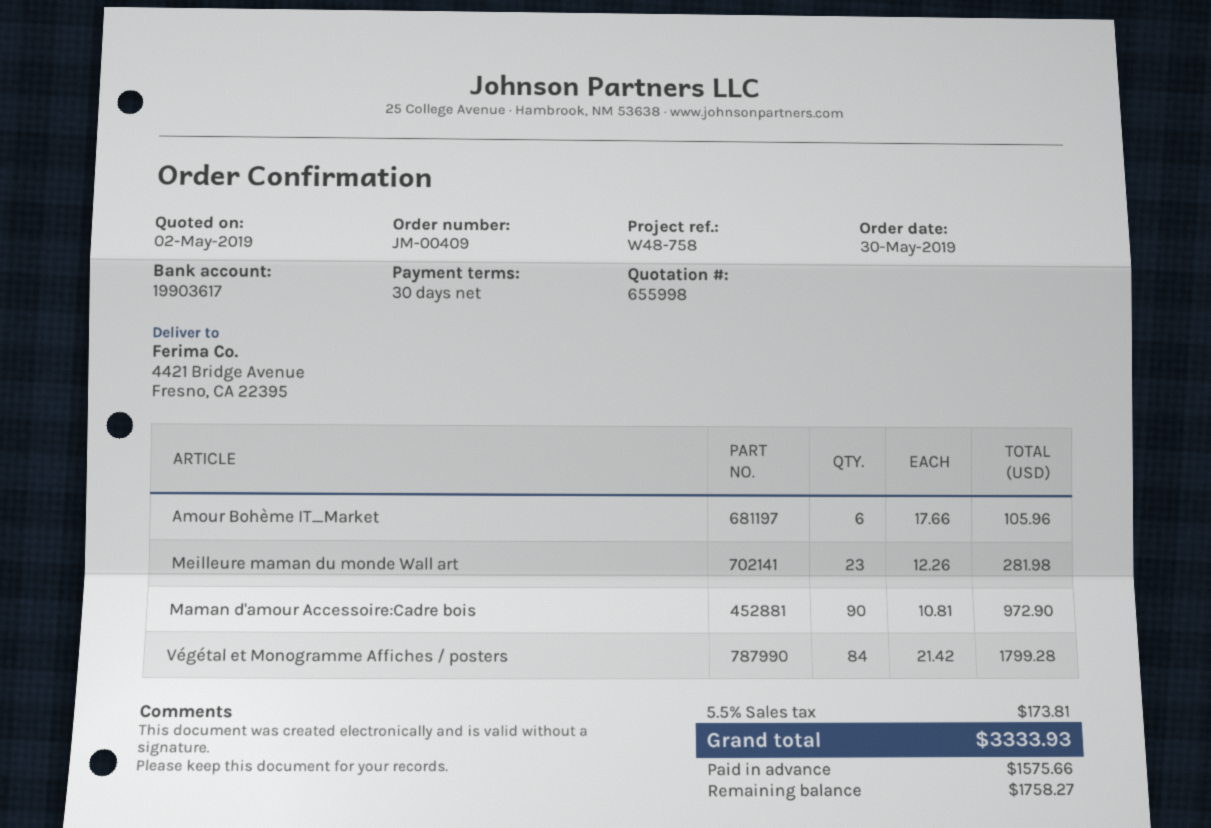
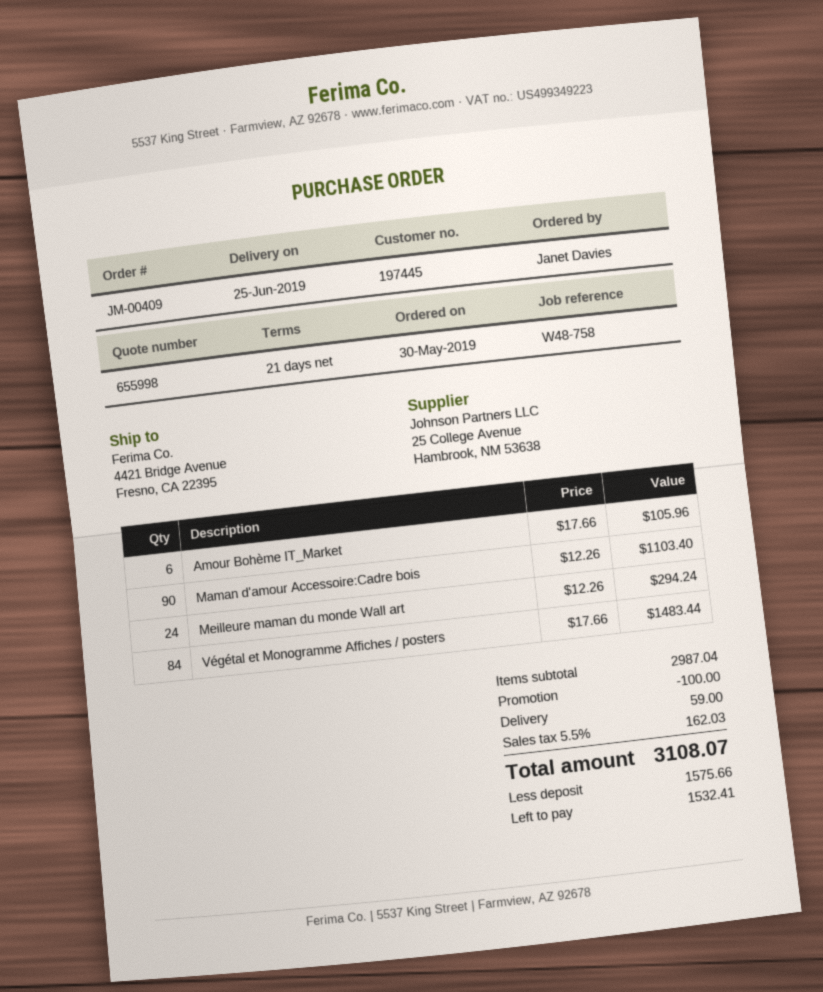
payment terms: 30 days -> 21 days
Meilleure maman du monde Wall art: 23 x 12.26 = 281.98 -> 24 x 12.26 = 294.24
Maman d'amour Accessoire:Cadre bois: 90 x 10.81 = 972.90 -> 90 x 12.26 = 1103.40
Végétal et Monogramme Affiches / posters: 84 x 21.42 = 1799.28 -> 84 x 17.66 = 1483.44
discount: none -> 100.00
shipping: none -> 59.00
tax: 5.5% = 173.81 -> 5.5% = 162.03
total: 3333.93 -> 3108.07
balance: 1758.27 -> 1532.41

